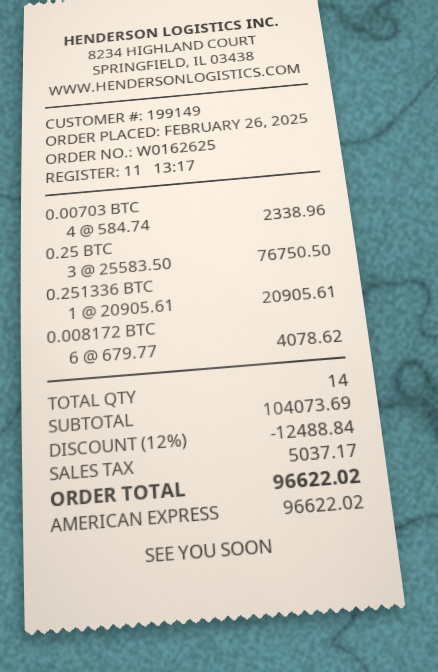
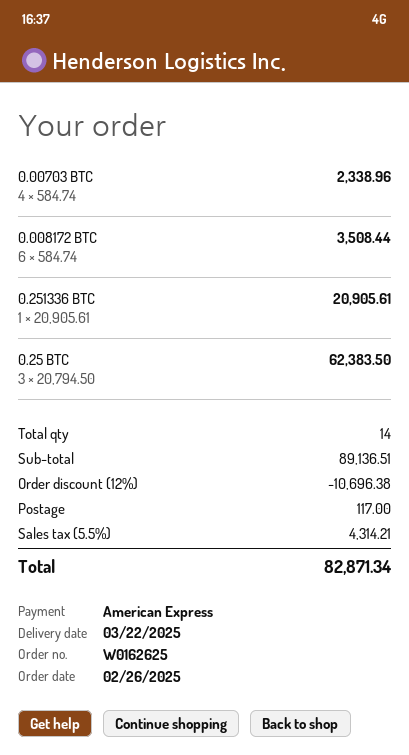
0.25 BTC: 3 x 25583.50 = 76750.50 -> 3 x 20794.50 = 62383.50
0.008172 BTC: 6 x 679.77 = 4078.62 -> 6 x 584.74 = 3508.44
subtotal: 104073.69 -> 89136.51
discount: 12% = 12488.84 -> 12% = 10696.38
shipping: none -> 117.00
tax: 5037.17 -> 4314.21
total: 96622.02 -> 82871.34

